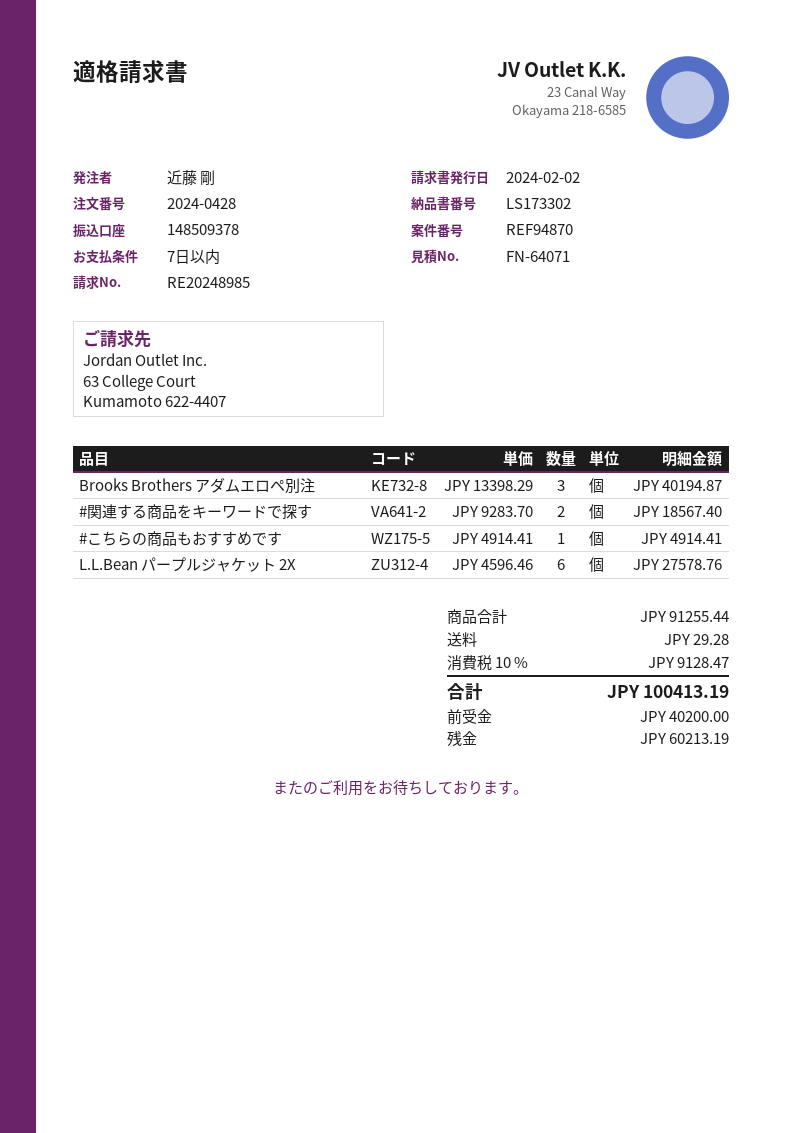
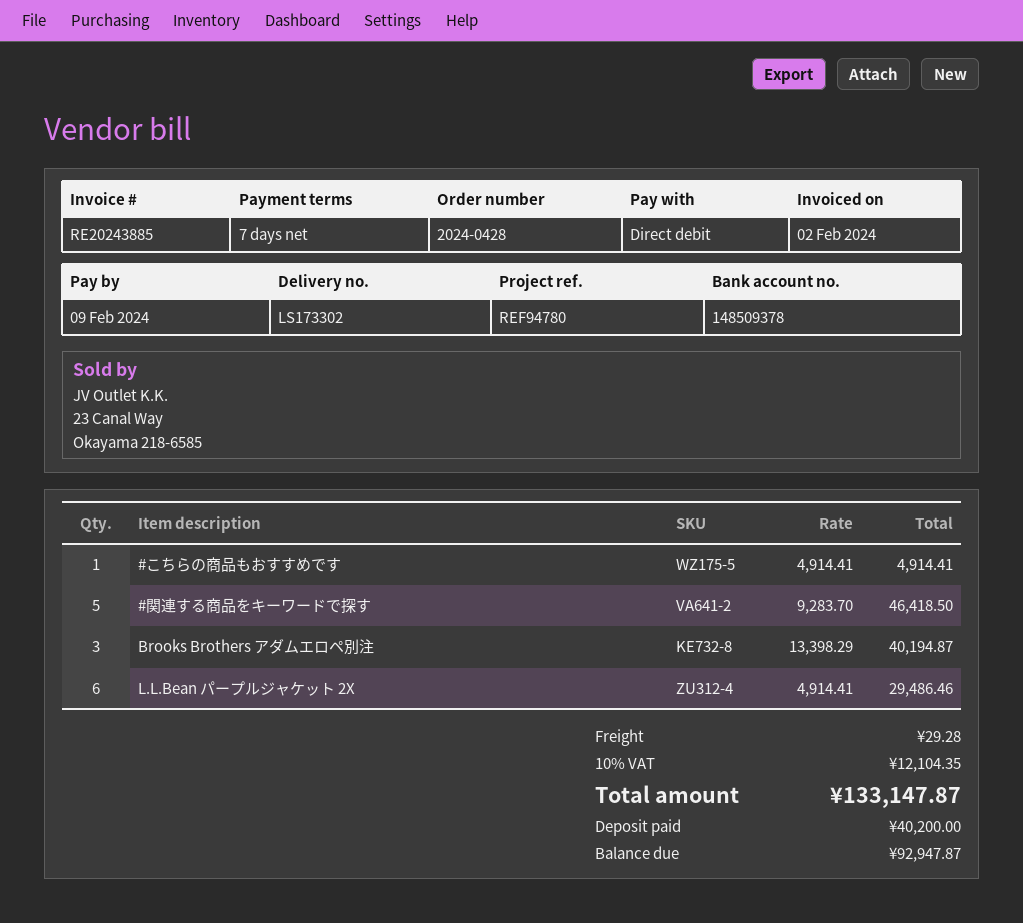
invoice number: RE20248985 -> RE20243885
reference: REF94870 -> REF94780
#関連する商品をキーワードで探す: 2 x 9283.70 = 18567.40 -> 5 x 9283.70 = 46418.50
L.L.Bean パープルジャケット 2X: 6 x 4596.46 = 27578.76 -> 6 x 4914.41 = 29486.46
tax: 10% = 9128.47 -> 10% = 12104.35
total: 100413.19 -> 133147.87
balance: 60213.19 -> 92947.87

